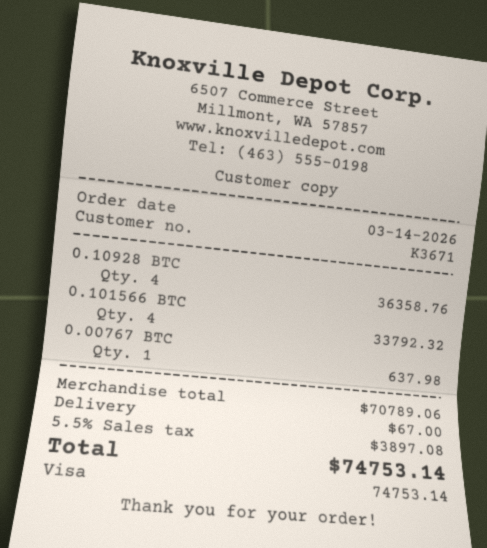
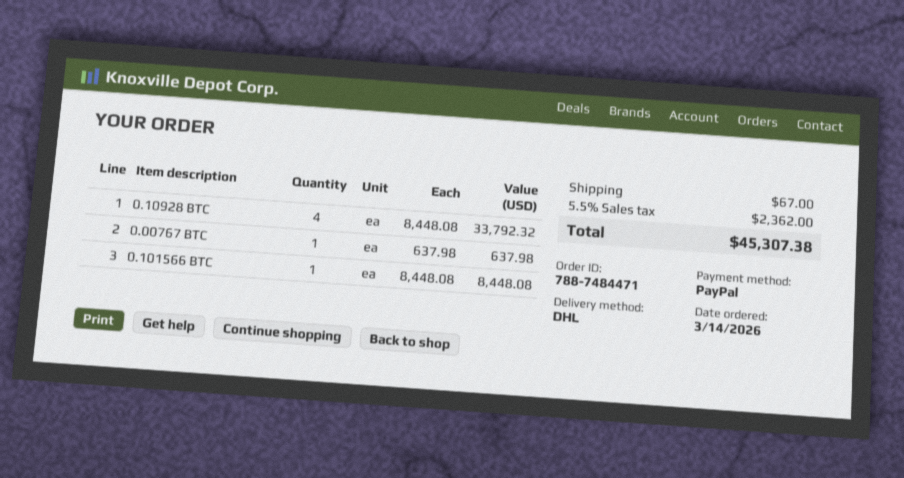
payment method: Visa -> PayPal
0.10928 BTC: 4 for 36358.76 -> 4 for 33792.32
0.101566 BTC: 4 for 33792.32 -> 1 for 8448.08
tax: 5.5% = 3897.08 -> 5.5% = 2362.00
total: 74753.14 -> 45307.38

